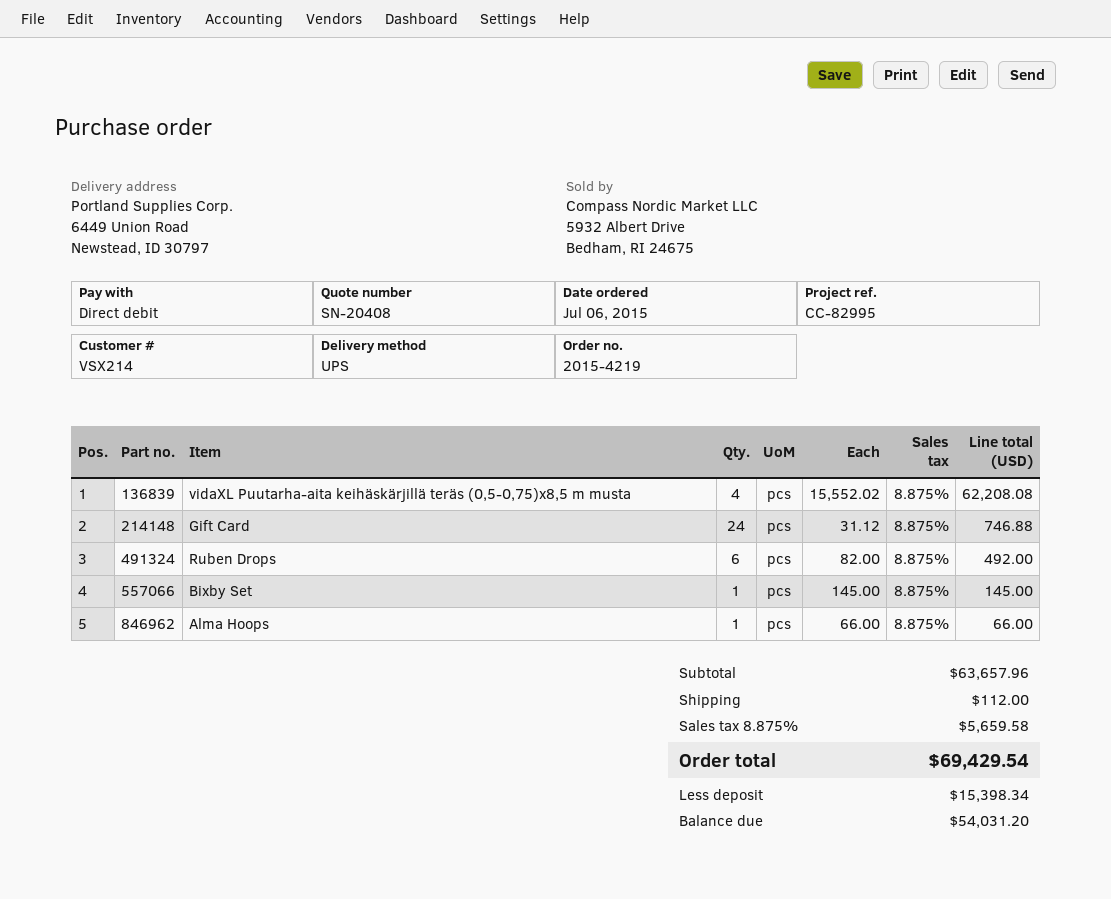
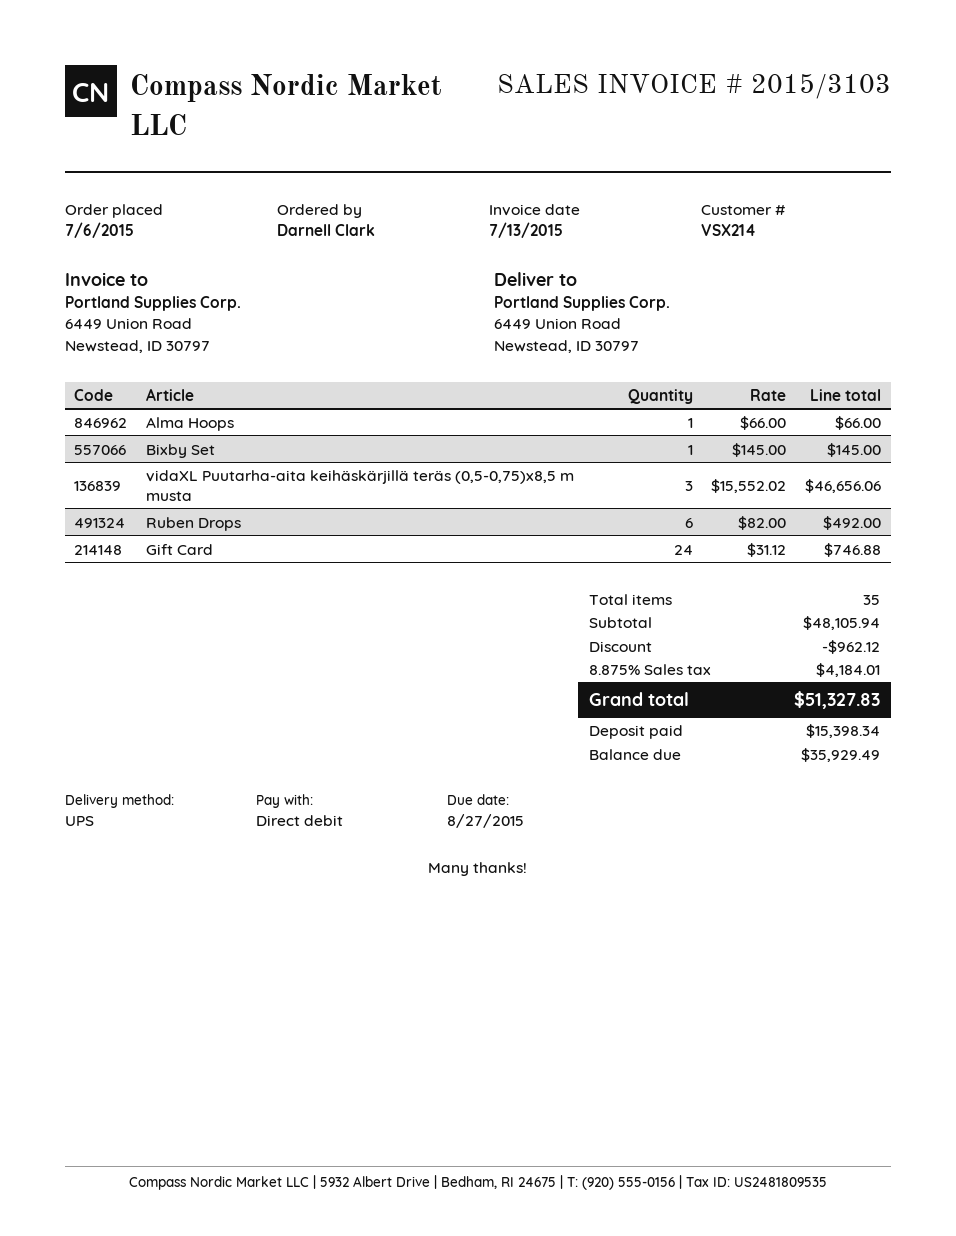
vidaXL Puutarha-aita keihäskärjillä teräs (0,5-0,75)x8,5 m musta: 4 x 15552.02 = 62208.08 -> 3 x 15552.02 = 46656.06
subtotal: 63657.96 -> 48105.94
discount: none -> 962.12
shipping: 112.00 -> none
tax: 8.875% = 5659.58 -> 8.875% = 4184.01
total: 69429.54 -> 51327.83
balance: 54031.20 -> 35929.49

